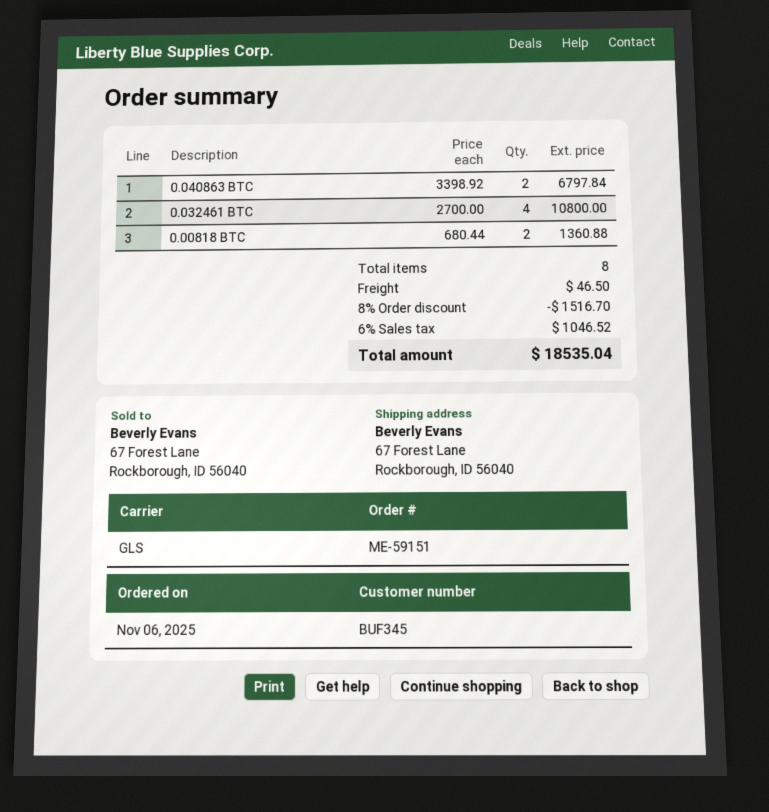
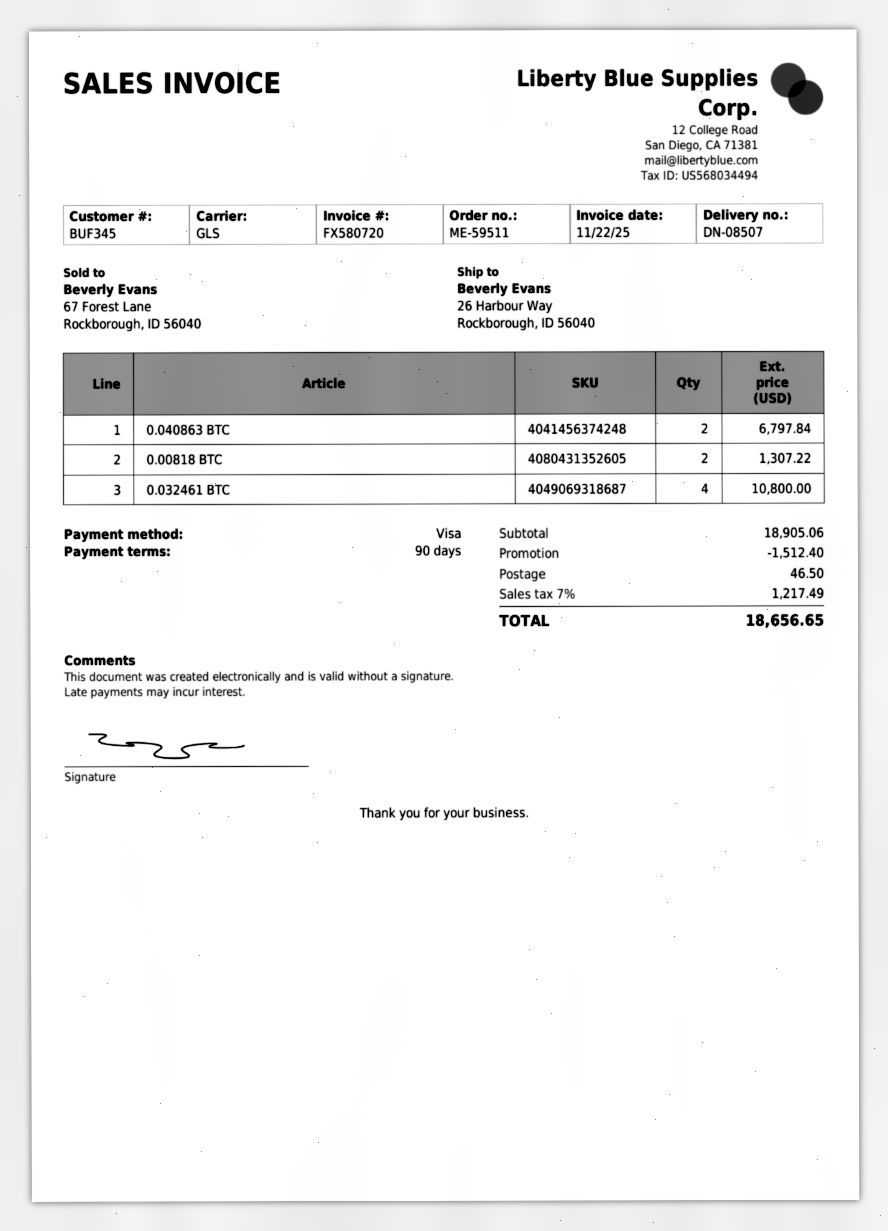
order number: ME-59151 -> ME-59511
ship to: 67 Forest Lane, Rockborough, ID 56040 -> 26 Harbour Way, Rockborough, ID 56040
0.00818 BTC: 2 for 1360.88 -> 2 for 1307.22
discount: 1516.70 -> 1512.40
tax: 6% = 1046.52 -> 7% = 1217.49
total: 18535.04 -> 18656.65

